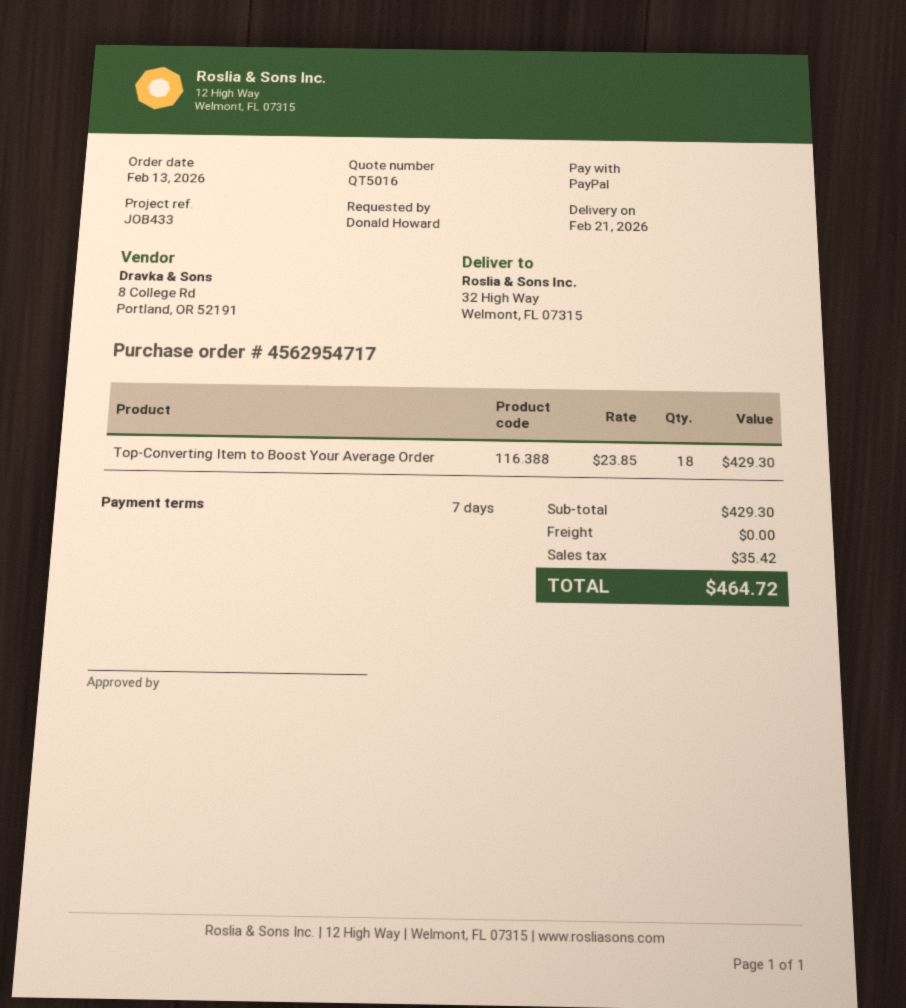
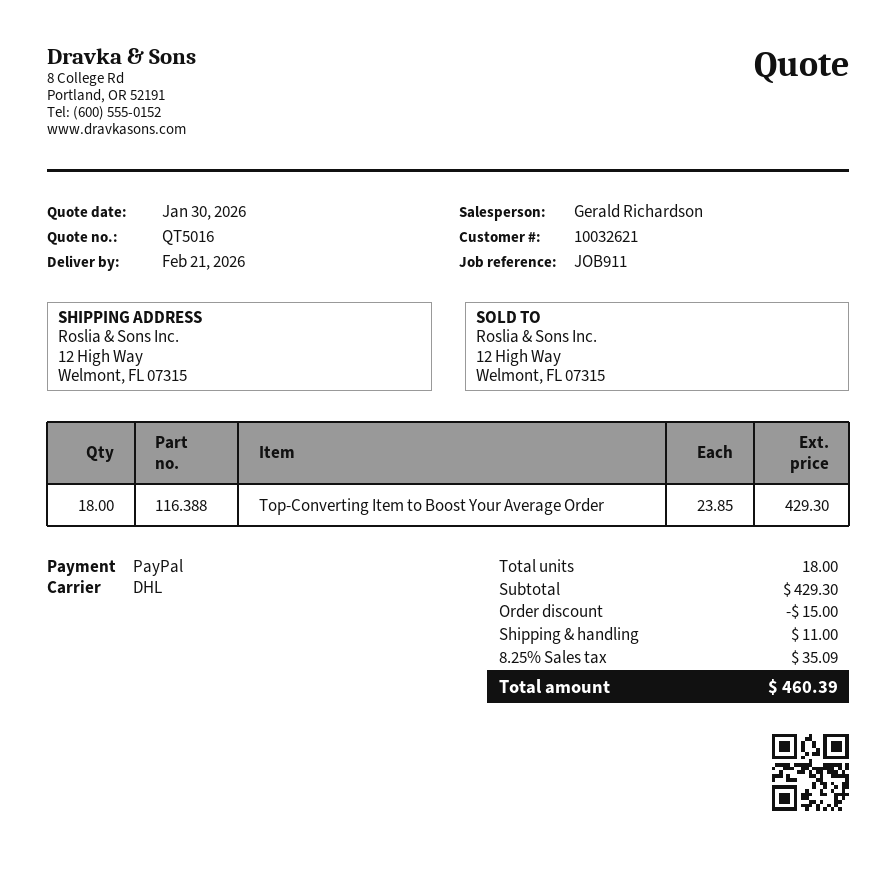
reference: JOB433 -> JOB911
ship to: 32 High Way, Welmont, FL 07315 -> 12 High Way, Welmont, FL 07315
discount: none -> 15.00
shipping: 0.00 -> 11.00
tax: 35.42 -> 35.09
total: 464.72 -> 460.39

